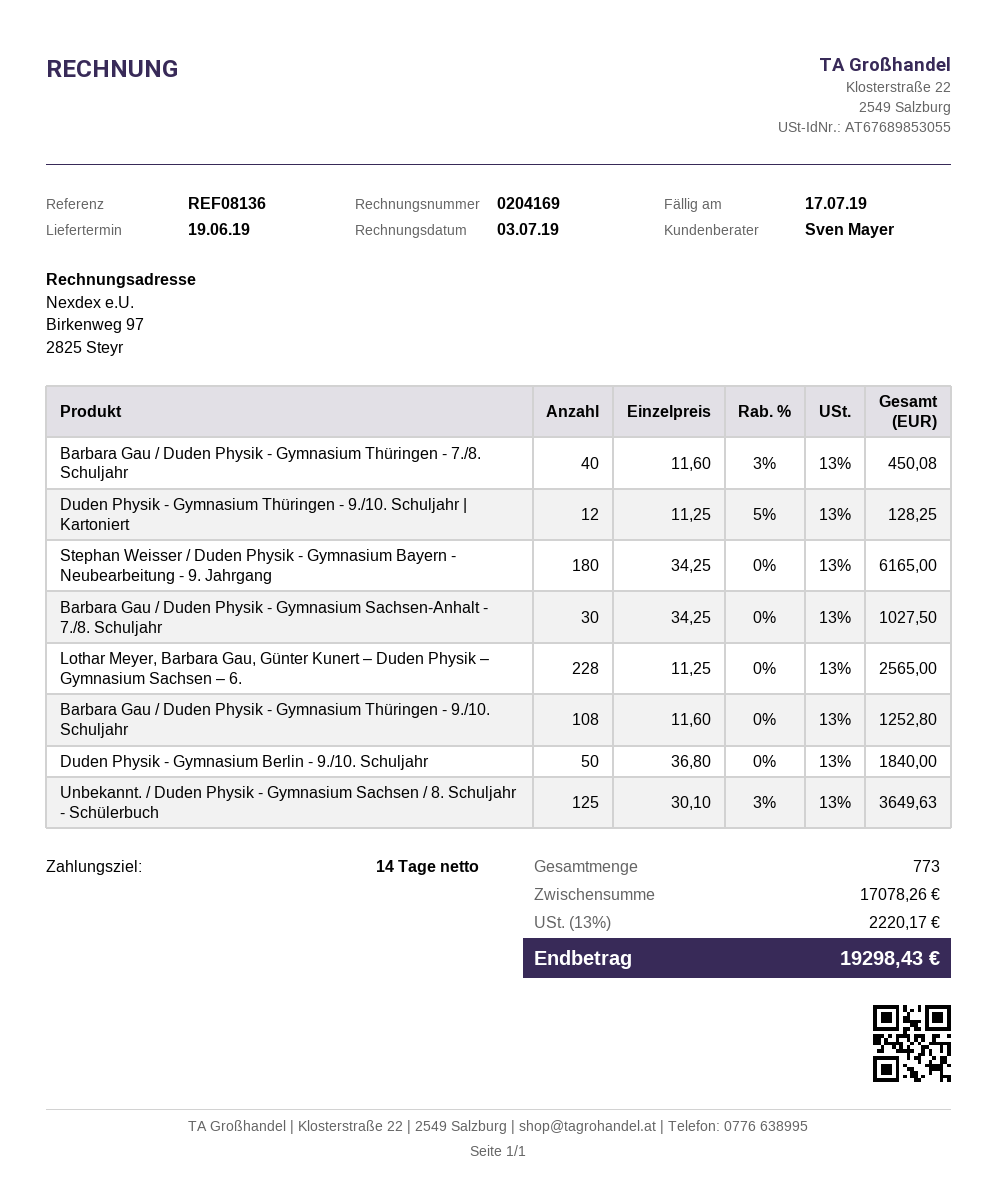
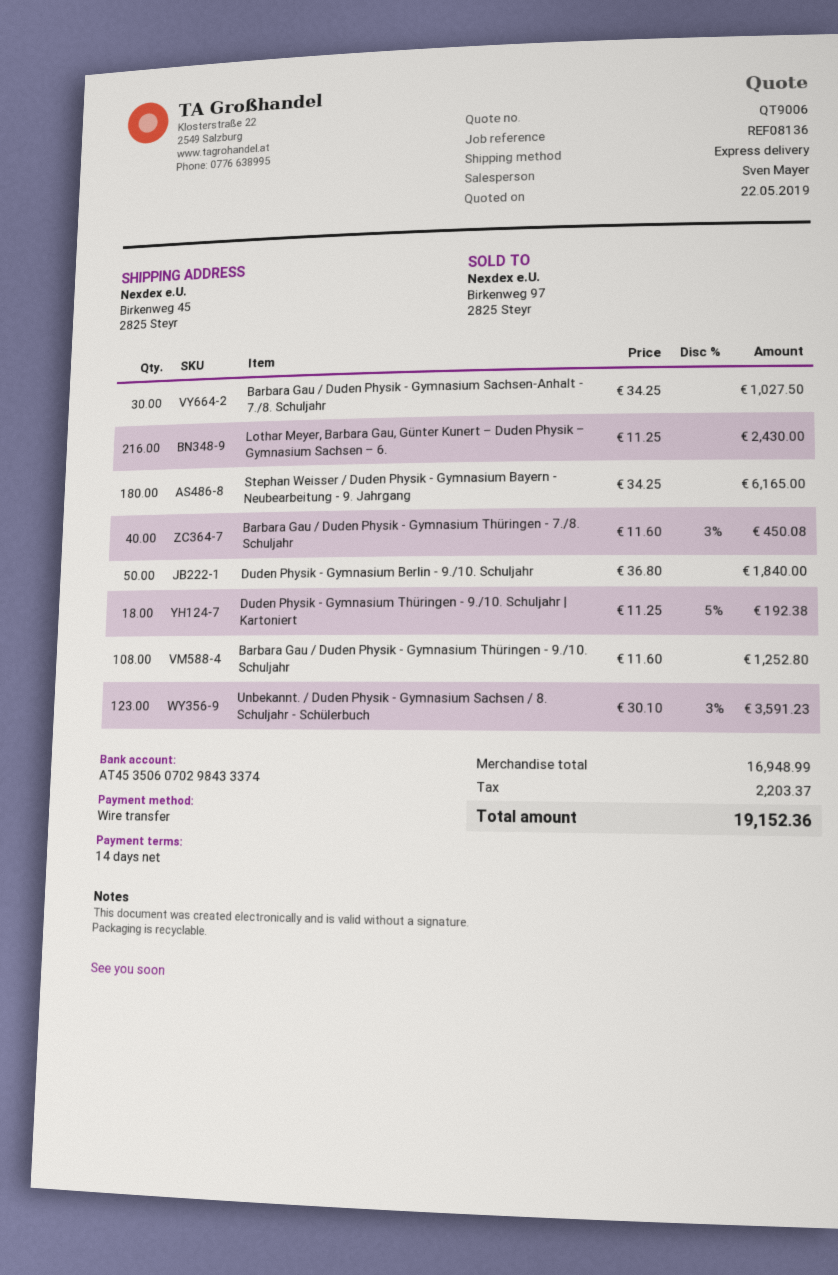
Duden Physik - Gymnasium Thüringen - 9./10. Schuljahr | Kartoniert: 12 x 11.25 - 5% = 128.25 -> 18 x 11.25 - 5% = 192.38
Lothar Meyer, Barbara Gau, Günter Kunert – Duden Physik – Gymnasium Sachsen – 6.: 228 x 11.25 = 2565.00 -> 216 x 11.25 = 2430.00
Unbekannt. / Duden Physik - Gymnasium Sachsen / 8. Schuljahr - Schülerbuch: 125 x 30.10 - 3% = 3649.63 -> 123 x 30.10 - 3% = 3591.23
subtotal: 17078.26 -> 16948.99
tax: 2220.17 -> 2203.37
total: 19298.43 -> 19152.36

